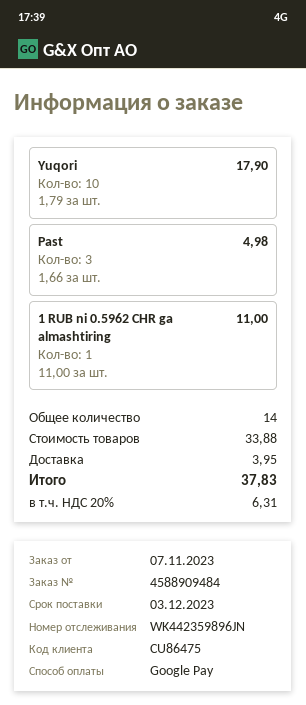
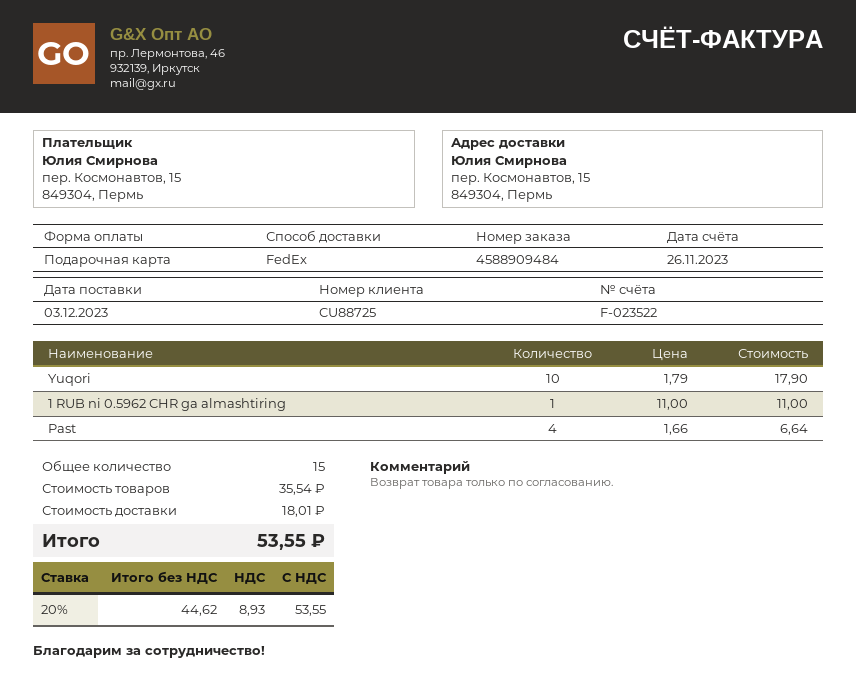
customer number: CU86475 -> CU88725
payment method: Google Pay -> gift card
Past: 3 x 1.66 = 4.98 -> 4 x 1.66 = 6.64
total quantity: 14 -> 15
subtotal: 33.88 -> 35.54
shipping: 3.95 -> 18.01
tax: 20% = 6.31 -> 20% = 8.93
total: 37.83 -> 53.55

